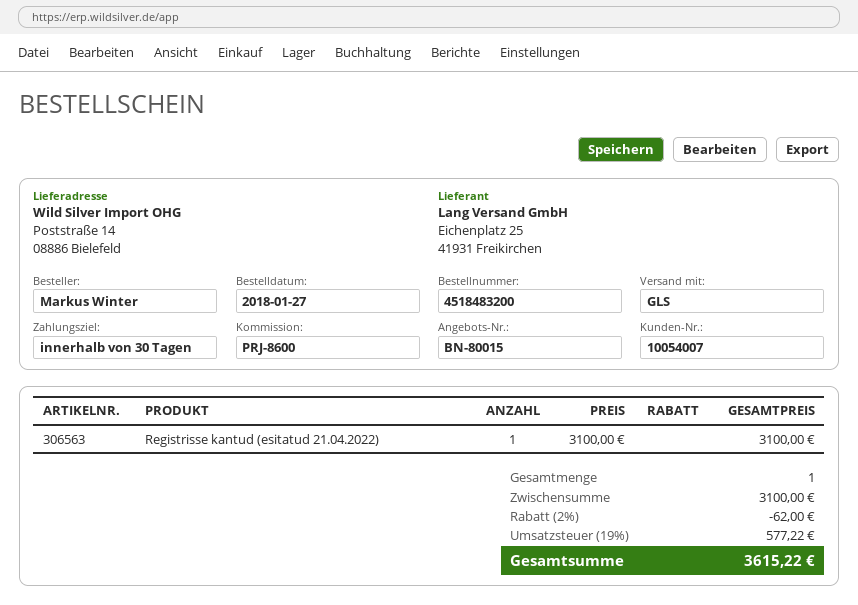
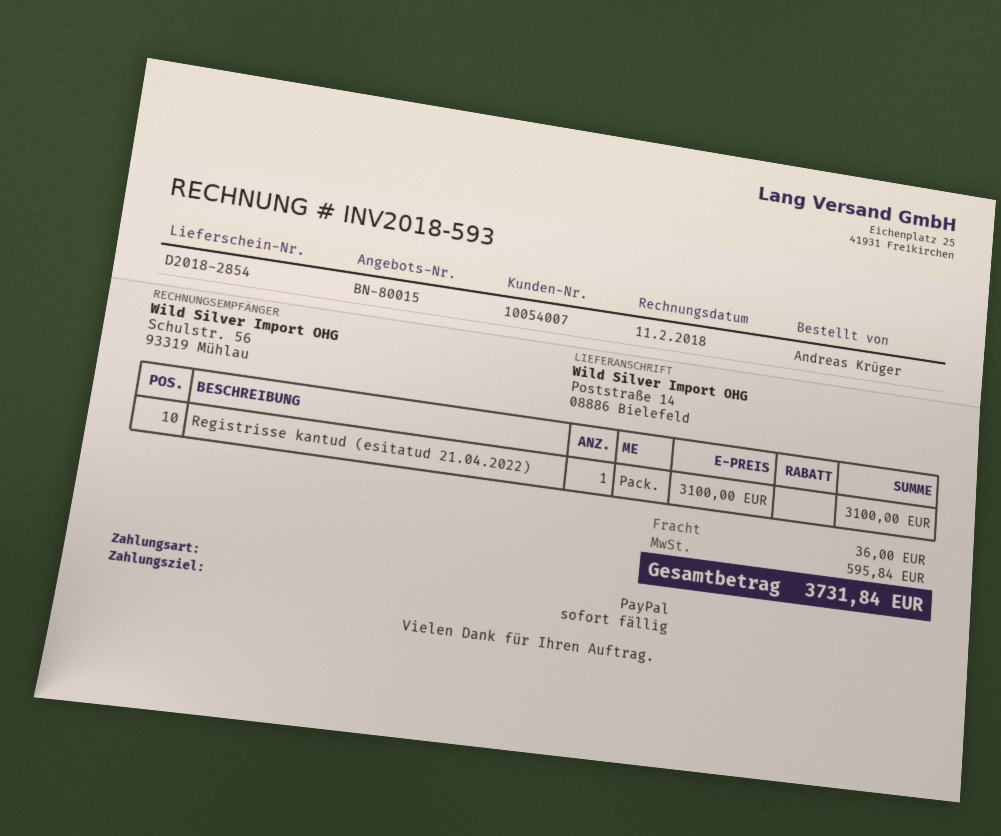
payment terms: 30 days -> on receipt
ordered by: Markus Winter -> Andreas Krüger
discount: 2% = 62.00 -> none
shipping: none -> 36.00
tax: 577.22 -> 595.84
total: 3615.22 -> 3731.84

